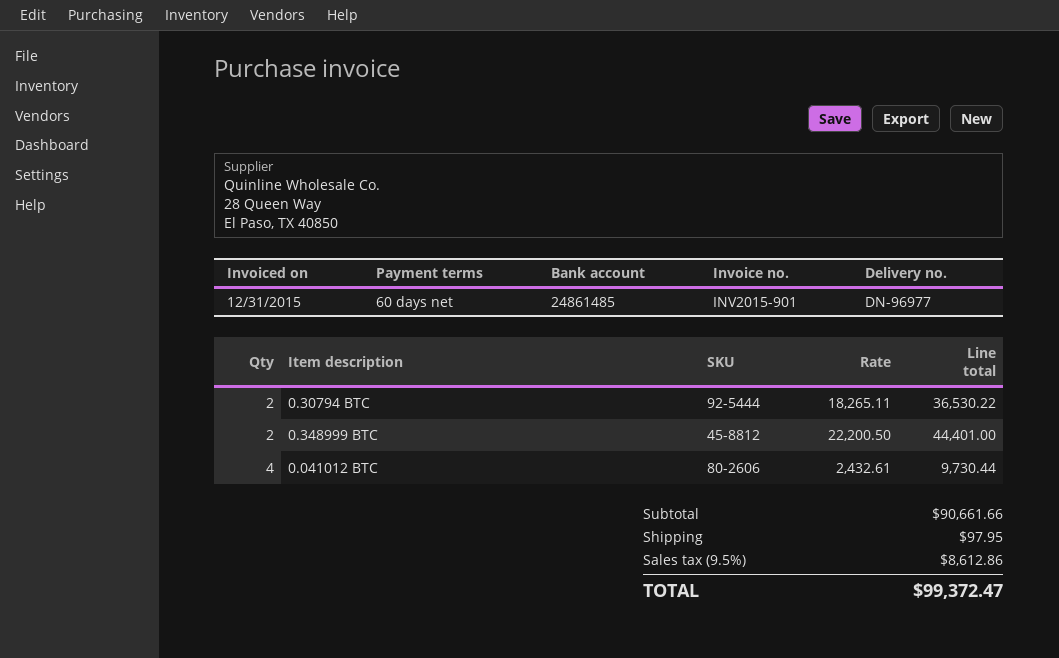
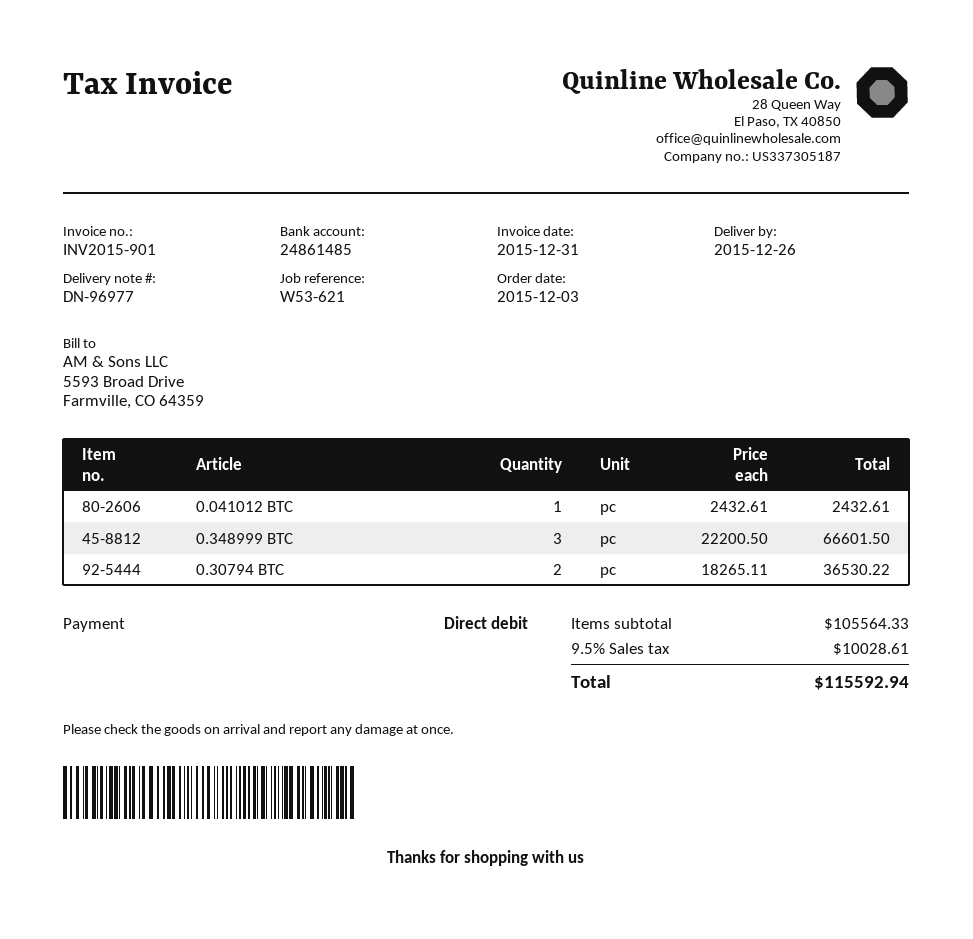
0.348999 BTC: 2 x 22200.50 = 44401.00 -> 3 x 22200.50 = 66601.50
0.041012 BTC: 4 x 2432.61 = 9730.44 -> 1 x 2432.61 = 2432.61
subtotal: 90661.66 -> 105564.33
shipping: 97.95 -> none
tax: 9.5% = 8612.86 -> 9.5% = 10028.61
total: 99372.47 -> 115592.94

